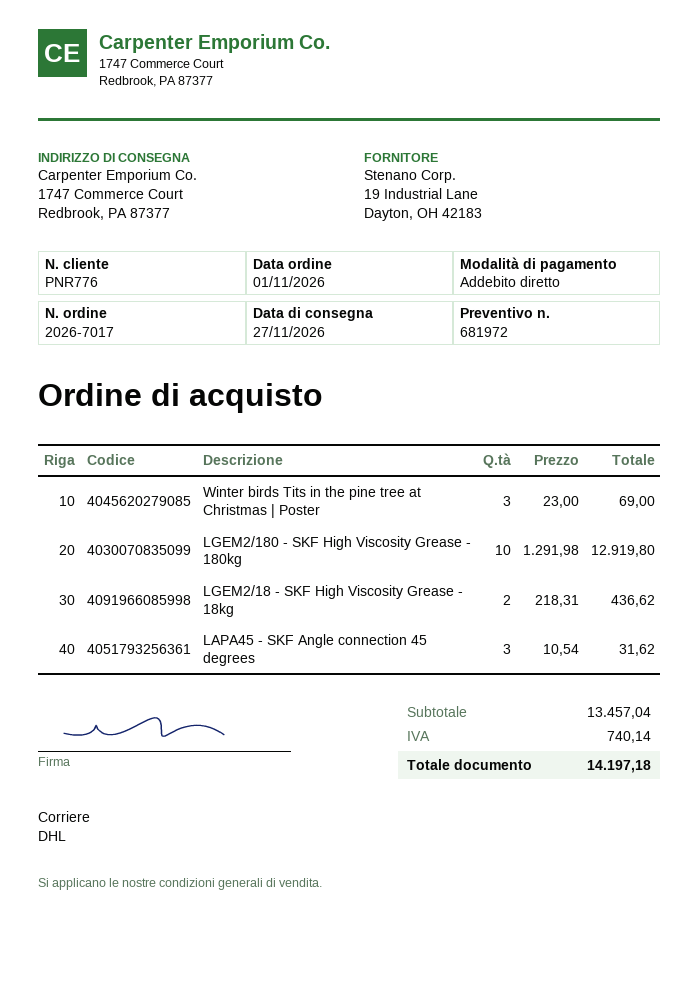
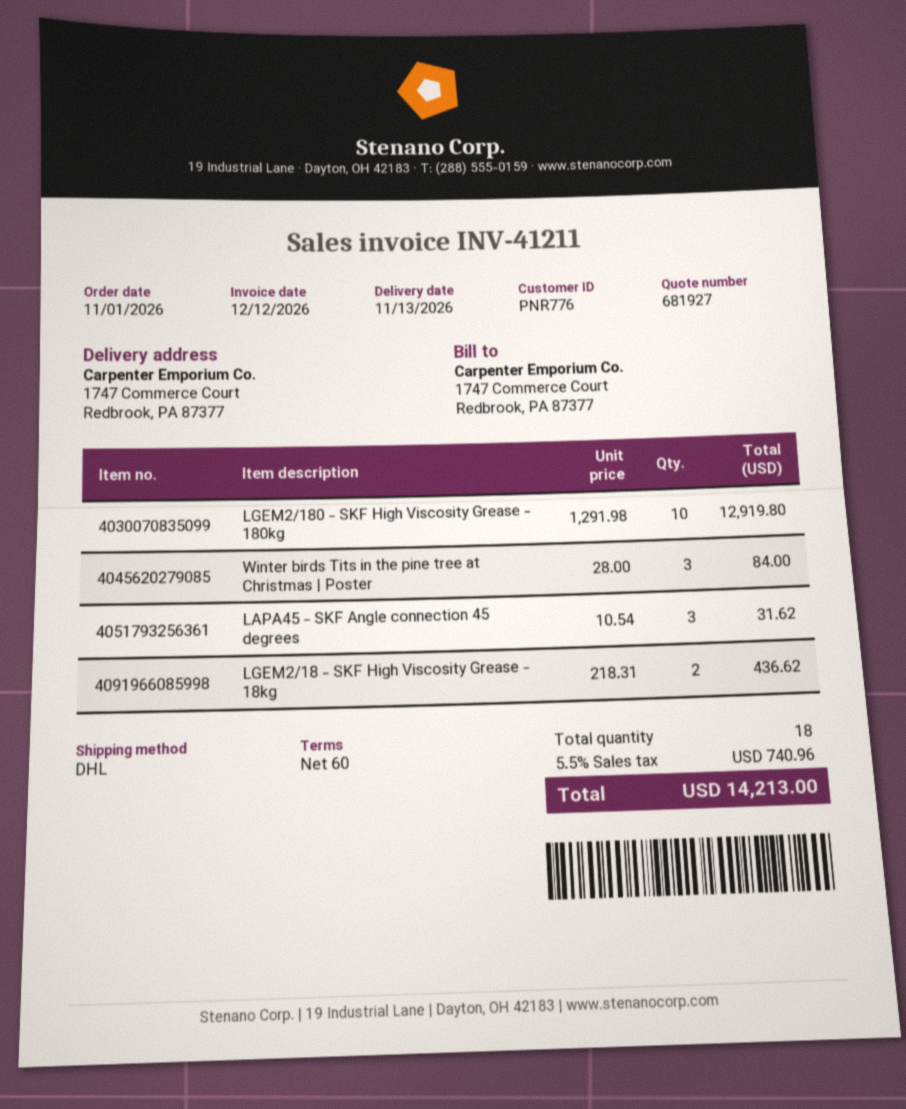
quote number: 681972 -> 681927
delivery date: 2026-11-27 -> 2026-11-13
Winter birds Tits in the pine tree at Christmas | Poster: 3 x 23.00 = 69.00 -> 3 x 28.00 = 84.00
tax: 740.14 -> 740.96
total: 14197.18 -> 14213.00

